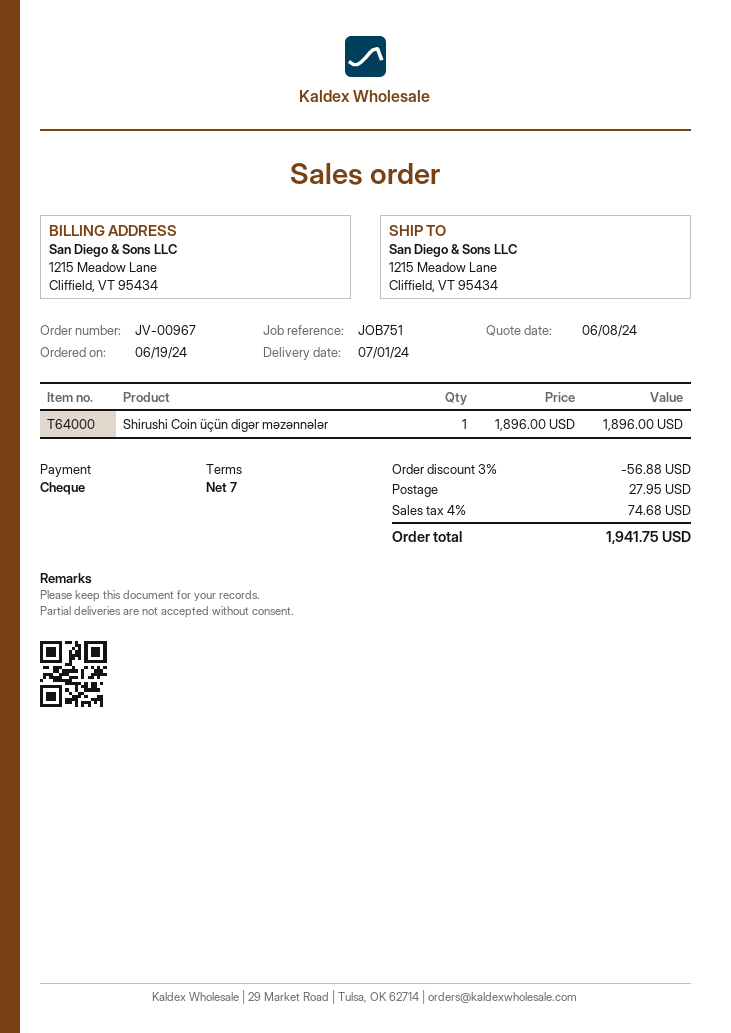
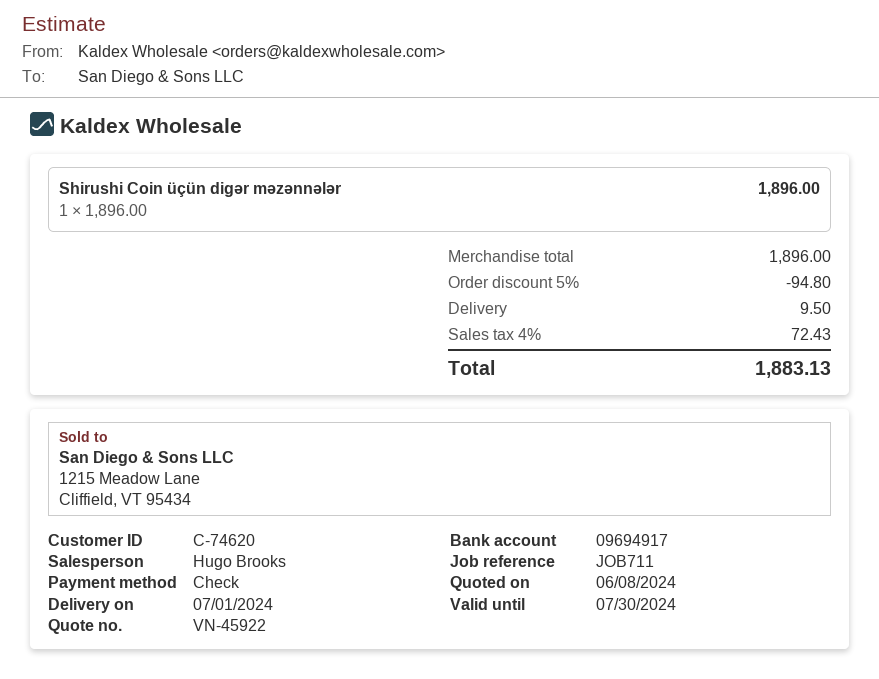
reference: JOB751 -> JOB711
discount: 3% = 56.88 -> 5% = 94.80
shipping: 27.95 -> 9.50
tax: 4% = 74.68 -> 4% = 72.43
total: 1941.75 -> 1883.13

